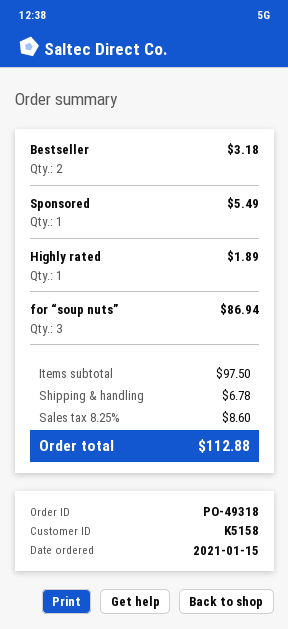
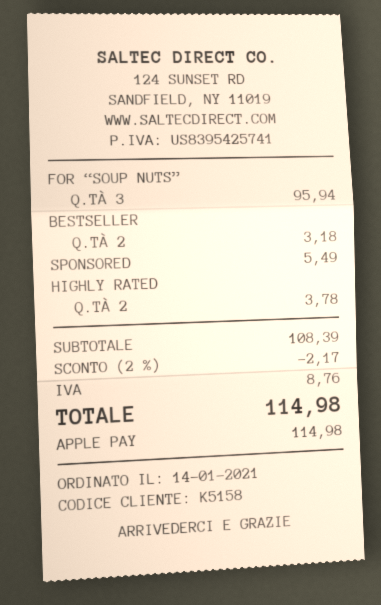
order date: 2021-01-15 -> 2021-01-14
Highly rated: 1 for 1.89 -> 2 for 3.78
for “soup nuts”: 3 for 86.94 -> 3 for 95.94
subtotal: 97.50 -> 108.39
discount: none -> 2% = 2.17
shipping: 6.78 -> none
tax: 8.60 -> 8.76
total: 112.88 -> 114.98

